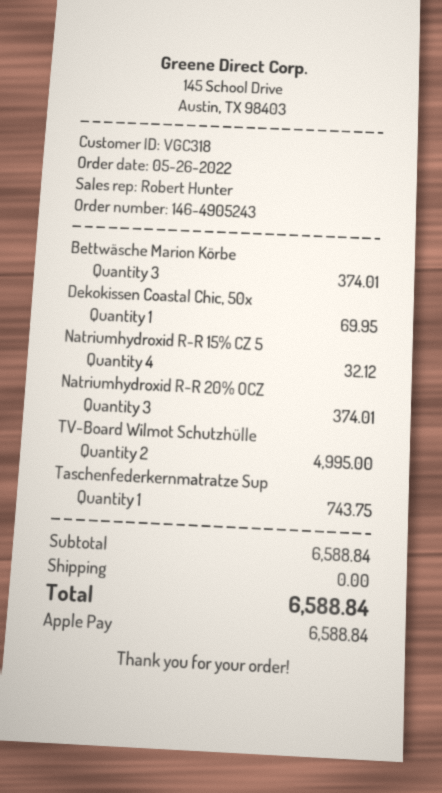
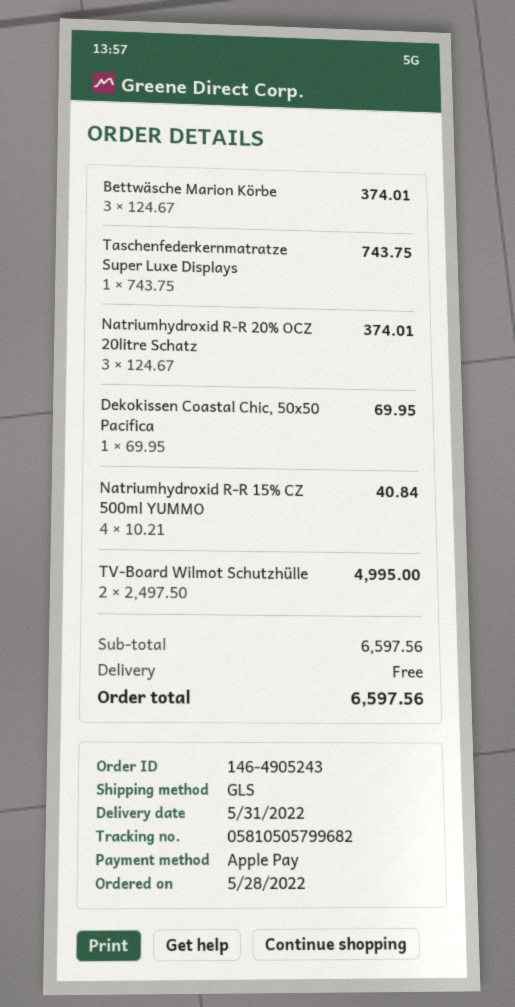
order date: 2022-05-26 -> 2022-05-28
Natriumhydroxid R-R 15% CZ 5: 4 for 32.12 -> 4 for 40.84
subtotal: 6588.84 -> 6597.56
total: 6588.84 -> 6597.56

